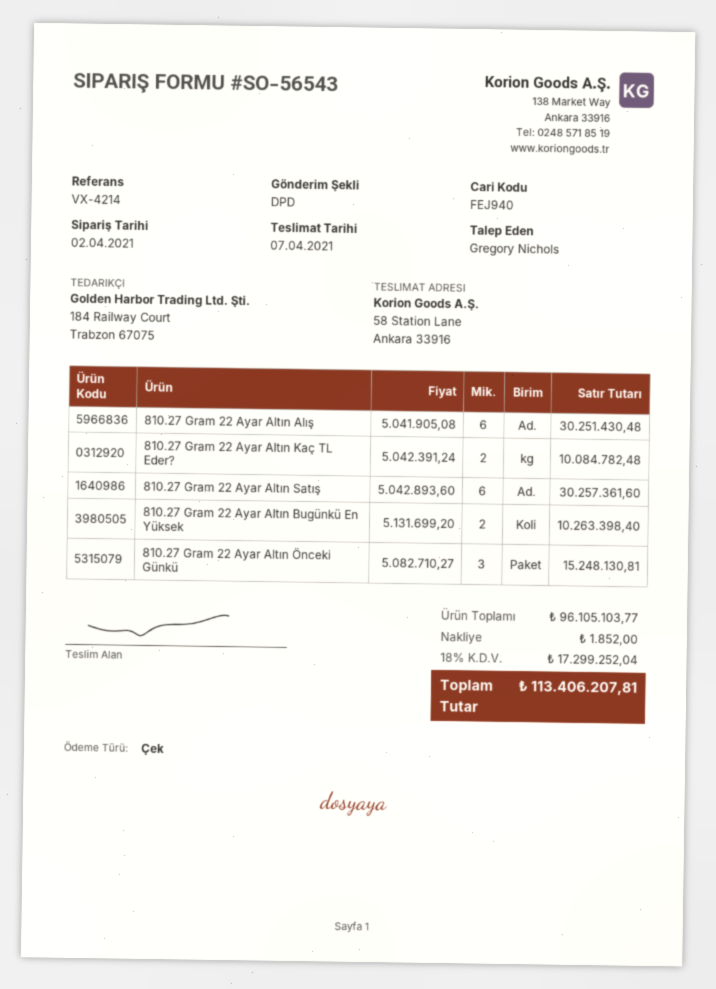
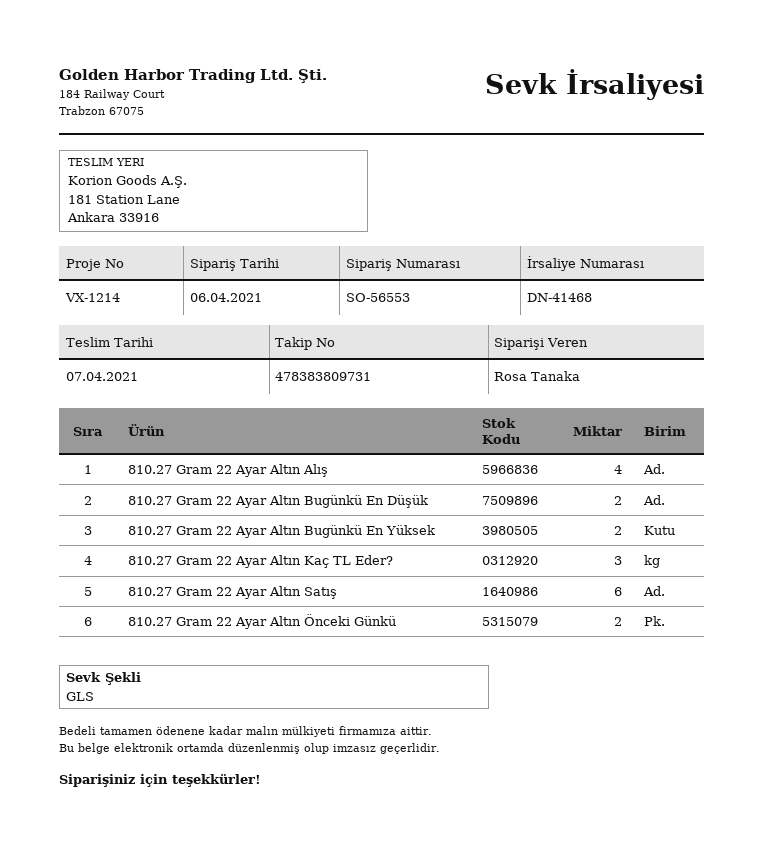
order number: SO-56543 -> SO-56553
order date: 2021-04-02 -> 2021-04-06
reference: VX-4214 -> VX-1214
ordered by: Gregory Nichols -> Rosa Tanaka
shipping method: DPD -> GLS
ship to: 58 Station Lane, Ankara 33916 -> 181 Station Lane, Ankara 33916
810.27 Gram 22 Ayar Altın Alış: 6 -> 4
810.27 Gram 22 Ayar Altın Kaç TL Eder?: 2 -> 3
810.27 Gram 22 Ayar Altın Önceki Günkü: 3 -> 2
810.27 Gram 22 Ayar Altın Bugünkü En Düşük: none -> 2

